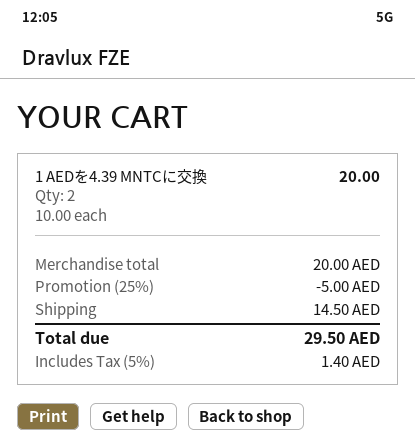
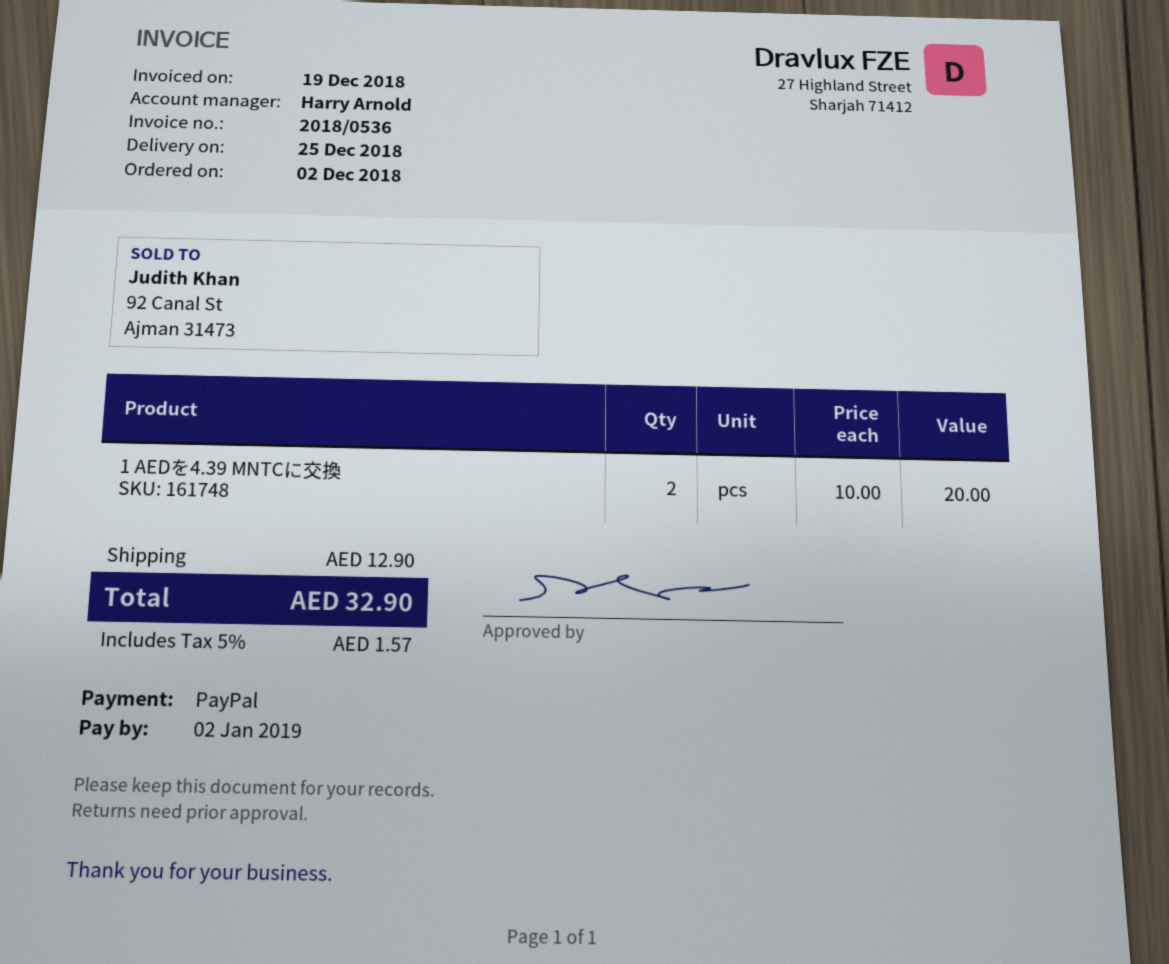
discount: 25% = 5.00 -> none
shipping: 14.50 -> 12.90
tax: 5% = 1.40 -> 5% = 1.57
total: 29.50 -> 32.90

